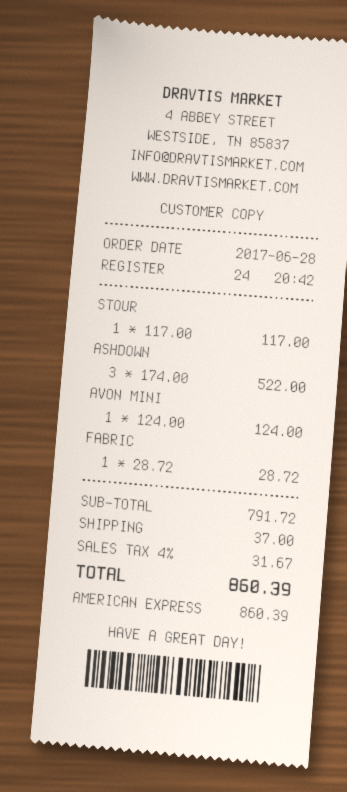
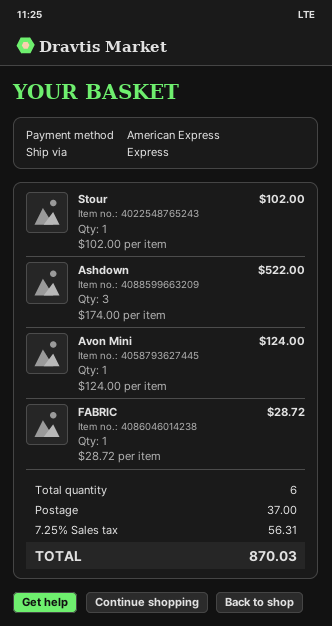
STOUR: 1 x 117.00 = 117.00 -> 1 x 102.00 = 102.00
tax: 4% = 31.67 -> 7.25% = 56.31
total: 860.39 -> 870.03

